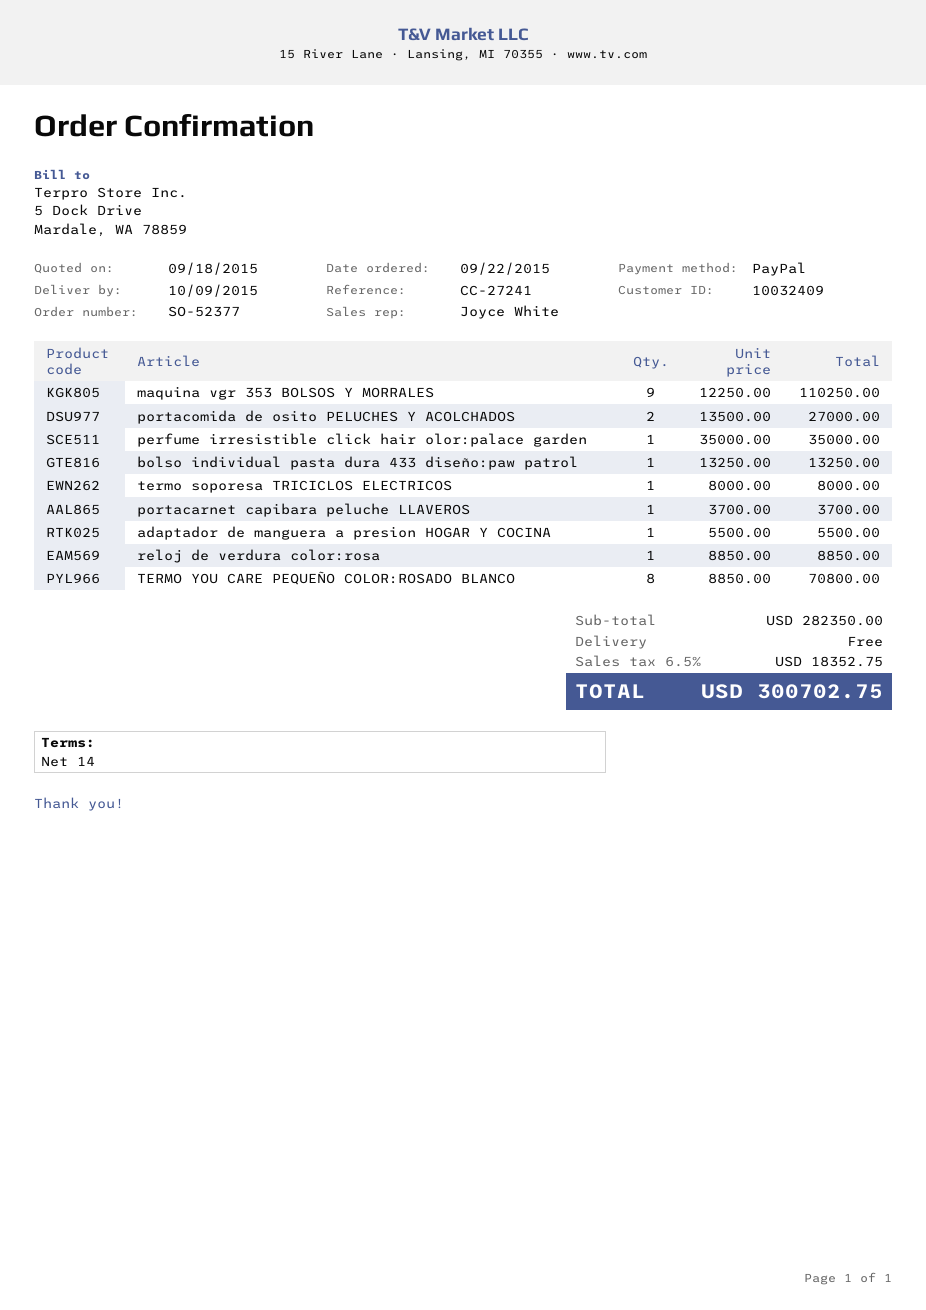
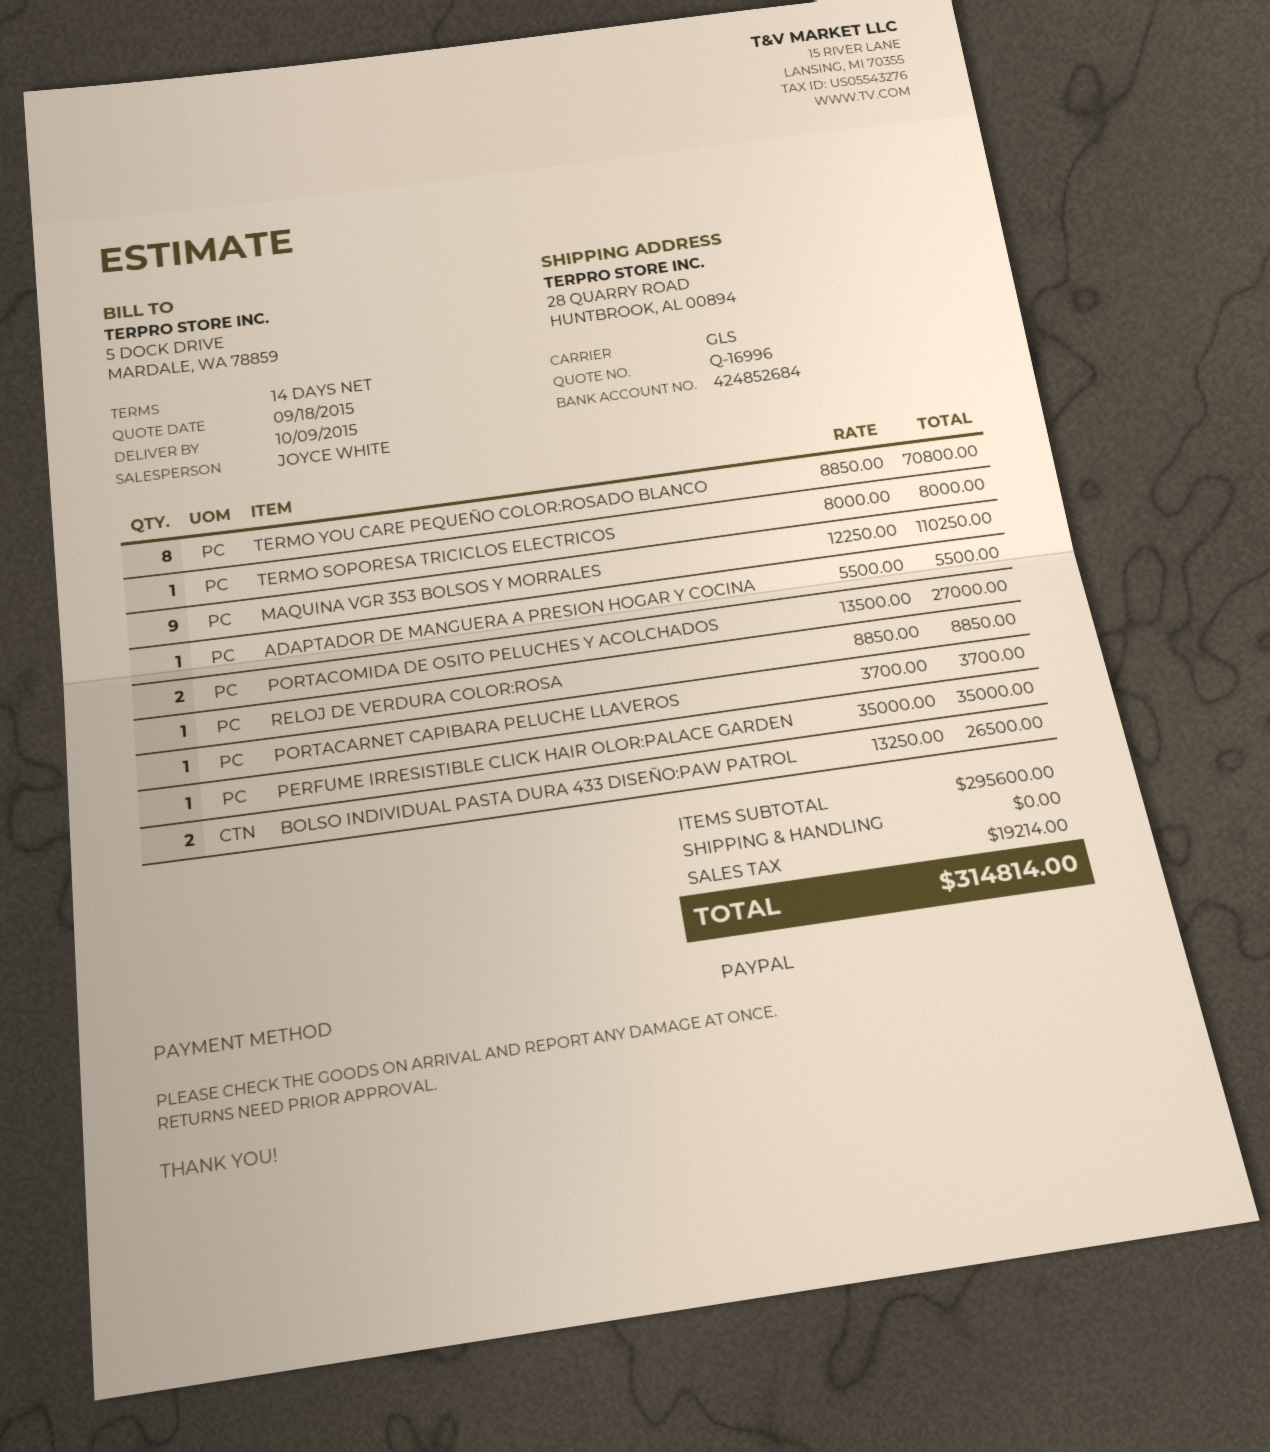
bolso individual pasta dura 433 diseño:paw patrol: 1 x 13250.00 = 13250.00 -> 2 x 13250.00 = 26500.00
subtotal: 282350.00 -> 295600.00
tax: 18352.75 -> 19214.00
total: 300702.75 -> 314814.00

